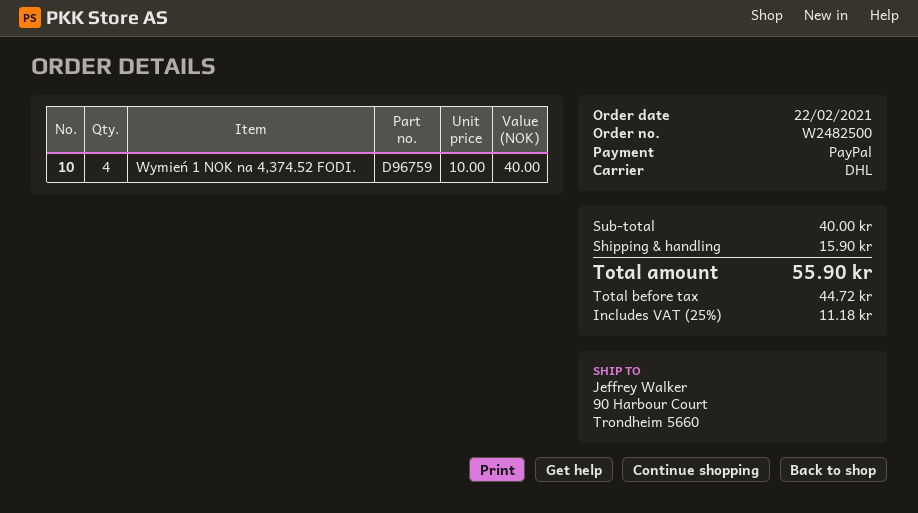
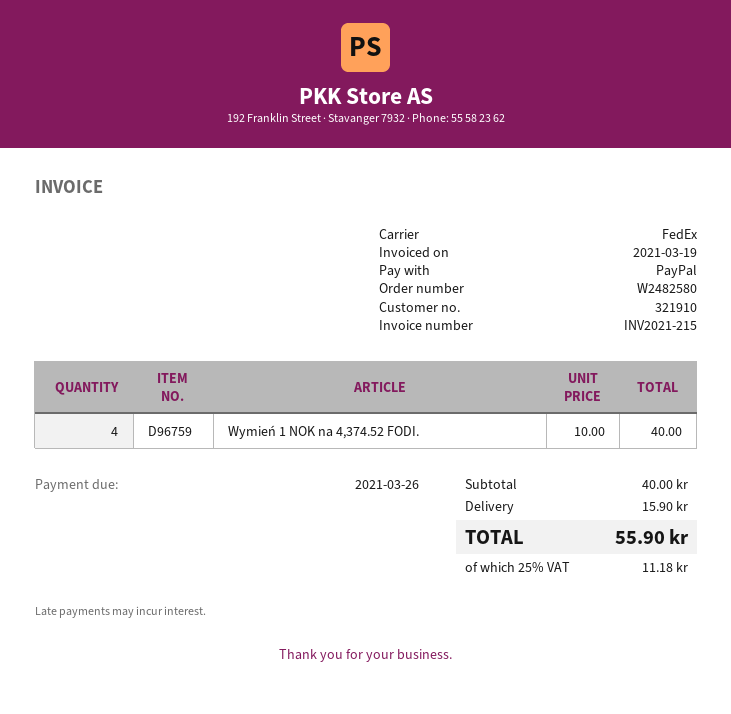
order number: W2482500 -> W2482580
shipping method: DHL -> FedEx

